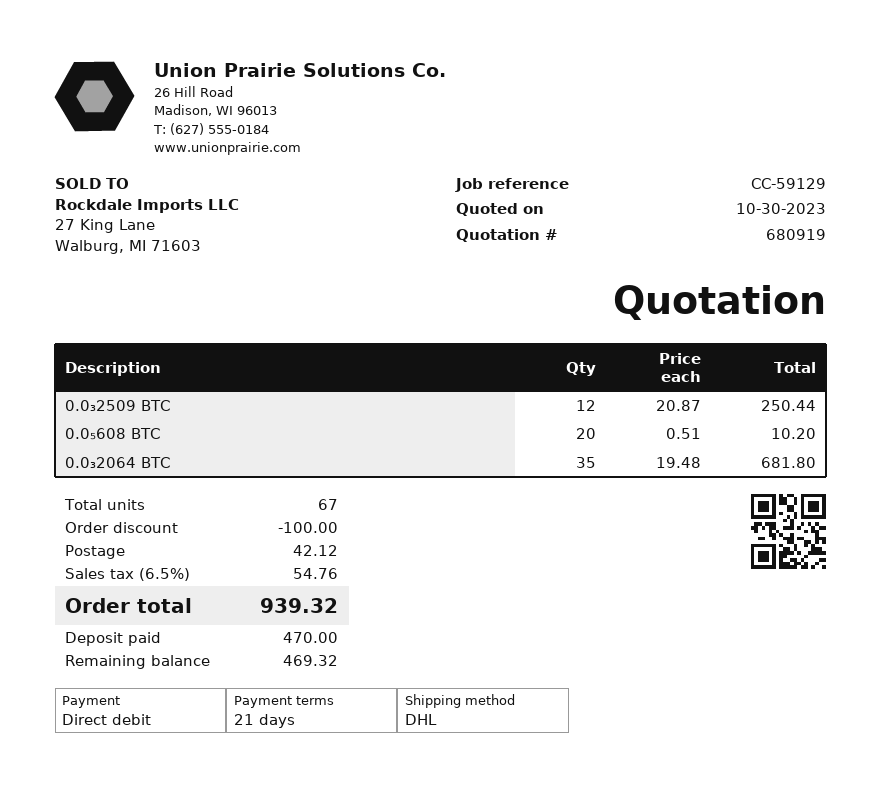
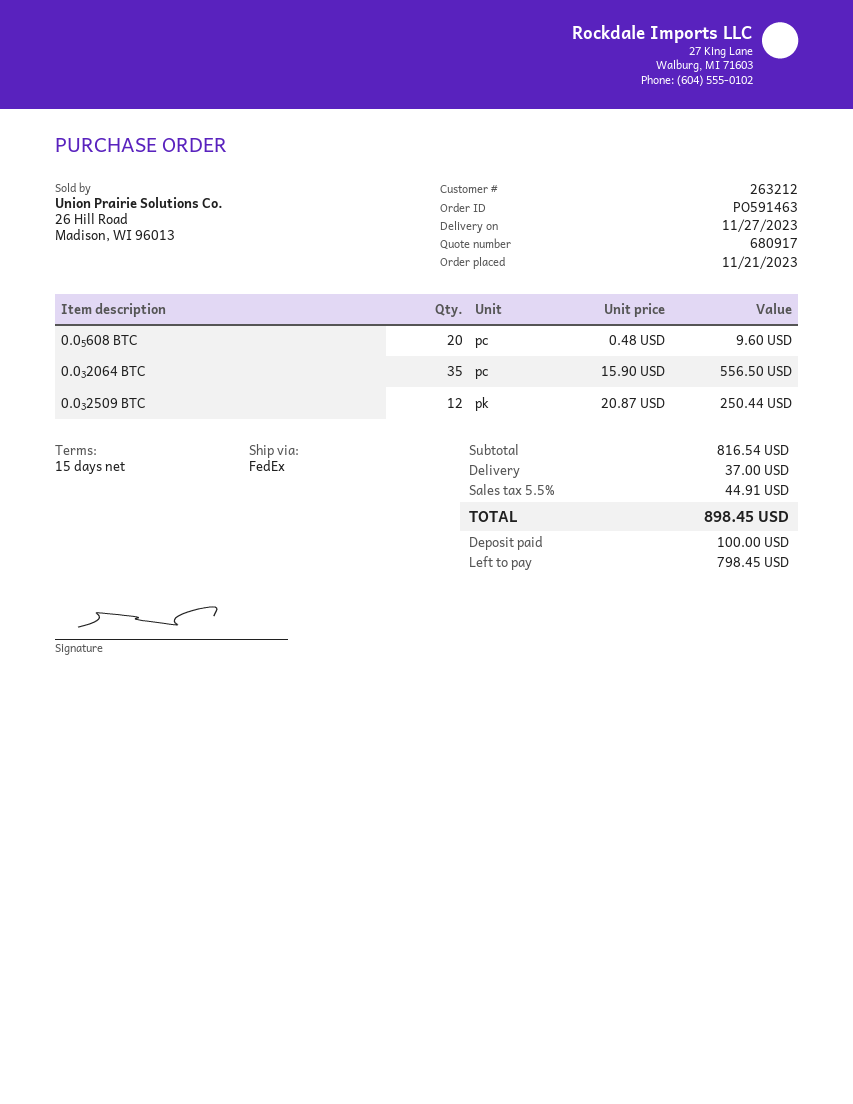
quote number: 680919 -> 680917
payment terms: 21 days -> 15 days
shipping method: DHL -> FedEx
0.0₅608 BTC: 20 x 0.51 = 10.20 -> 20 x 0.48 = 9.60
0.0₃2064 BTC: 35 x 19.48 = 681.80 -> 35 x 15.90 = 556.50
discount: 100.00 -> none
shipping: 42.12 -> 37.00
tax: 6.5% = 54.76 -> 5.5% = 44.91
total: 939.32 -> 898.45
deposit: 470.00 -> 100.00
balance: 469.32 -> 798.45

